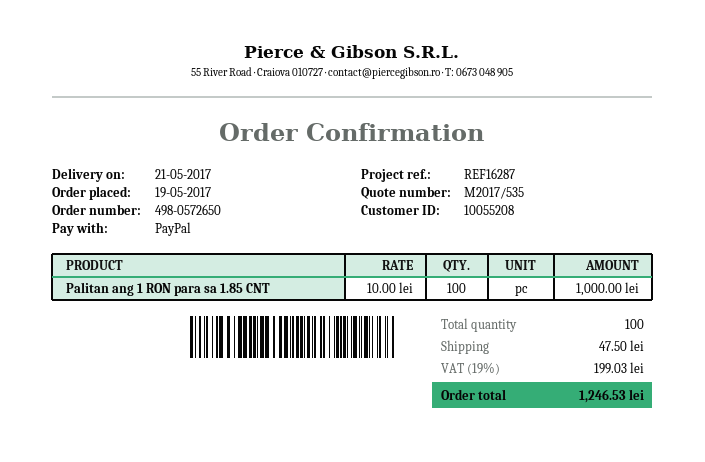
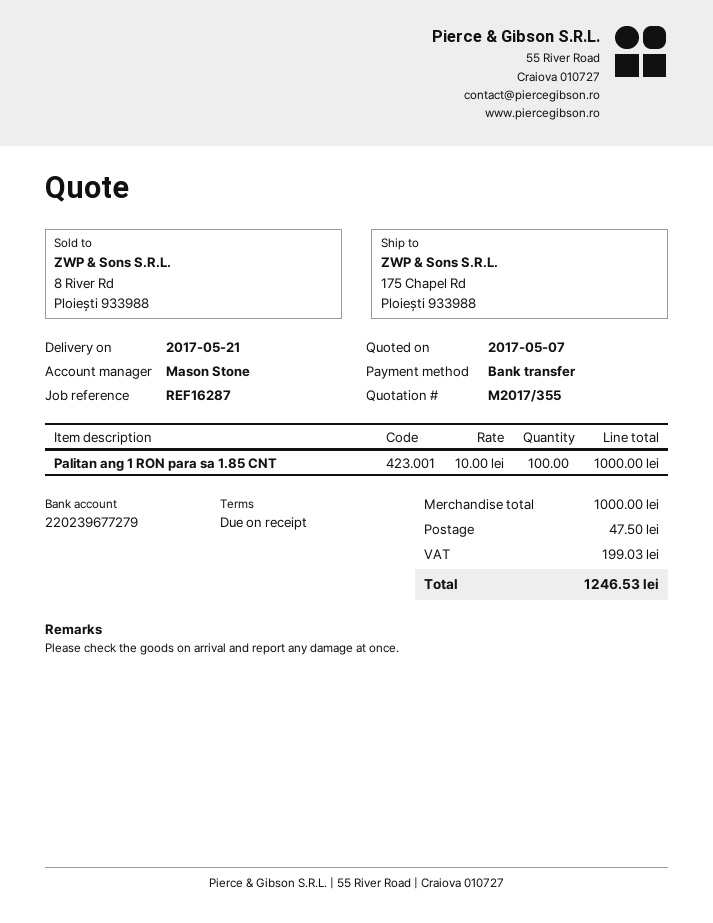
quote number: M2017/535 -> M2017/355
payment method: PayPal -> bank transfer

